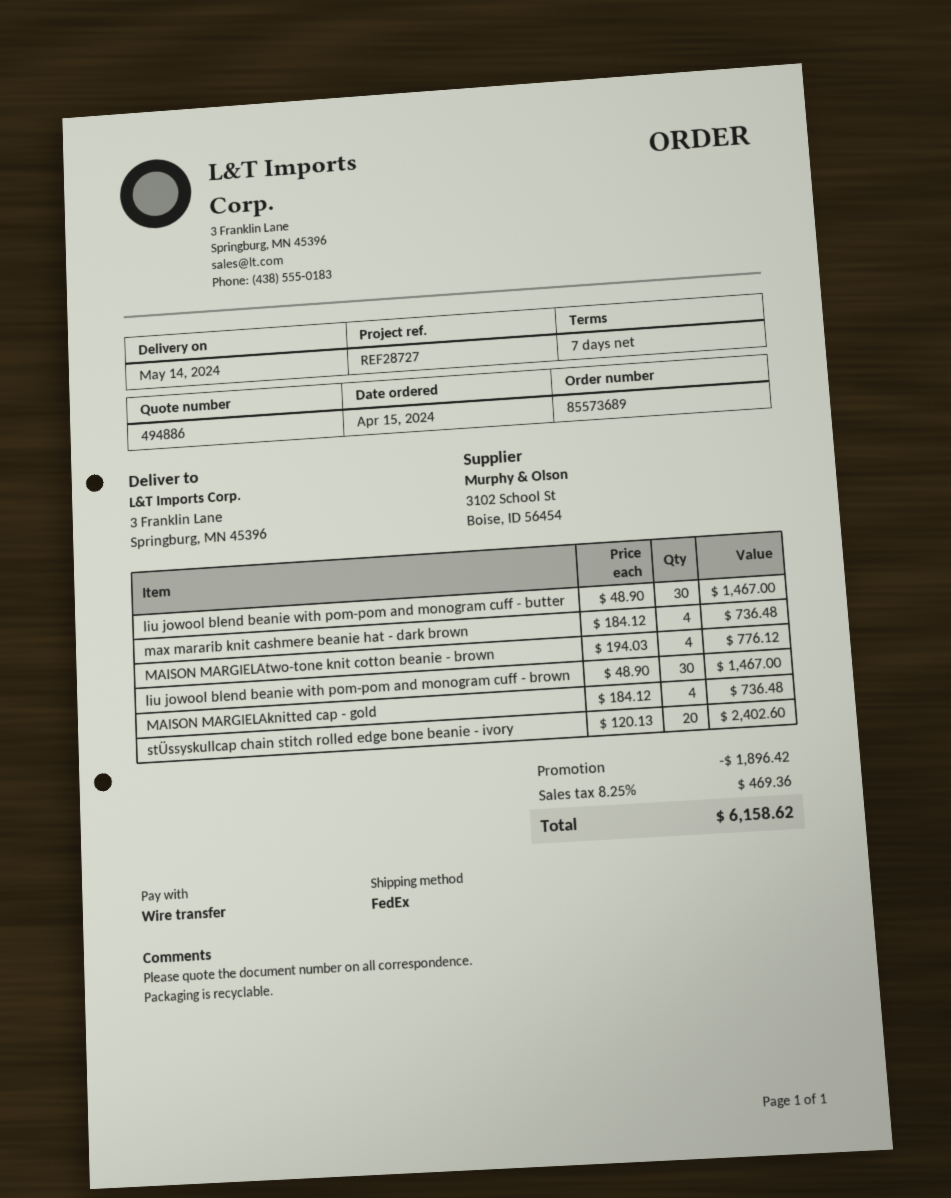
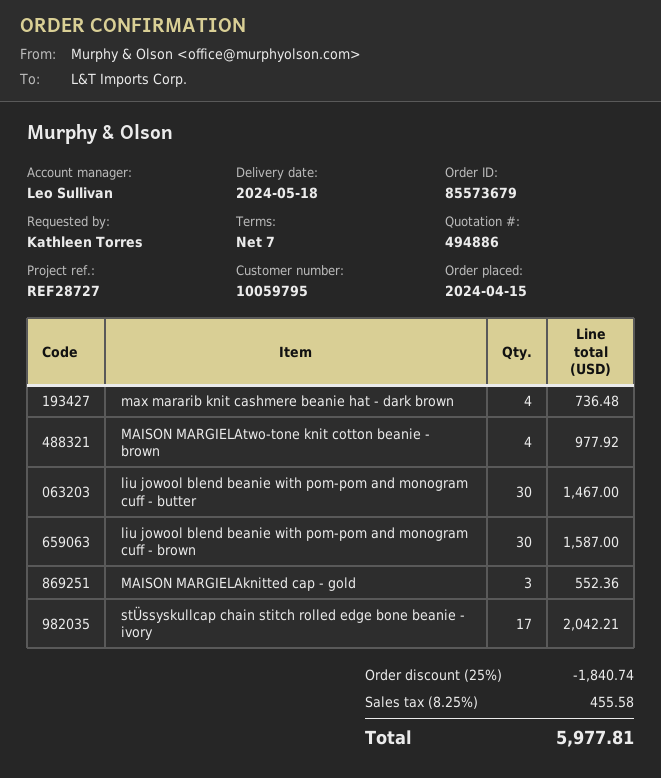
order number: 85573689 -> 85573679
delivery date: 2024-05-14 -> 2024-05-18
MAISON MARGIELAtwo-tone knit cotton beanie - brown: 4 for 776.12 -> 4 for 977.92
liu jowool blend beanie with pom-pom and monogram cuff - brown: 30 for 1467.00 -> 30 for 1587.00
MAISON MARGIELAknitted cap - gold: 4 for 736.48 -> 3 for 552.36
stÜssyskullcap chain stitch rolled edge bone beanie - ivory: 20 for 2402.60 -> 17 for 2042.21
discount: 1896.42 -> 1840.74
tax: 8.25% = 469.36 -> 8.25% = 455.58
total: 6158.62 -> 5977.81

